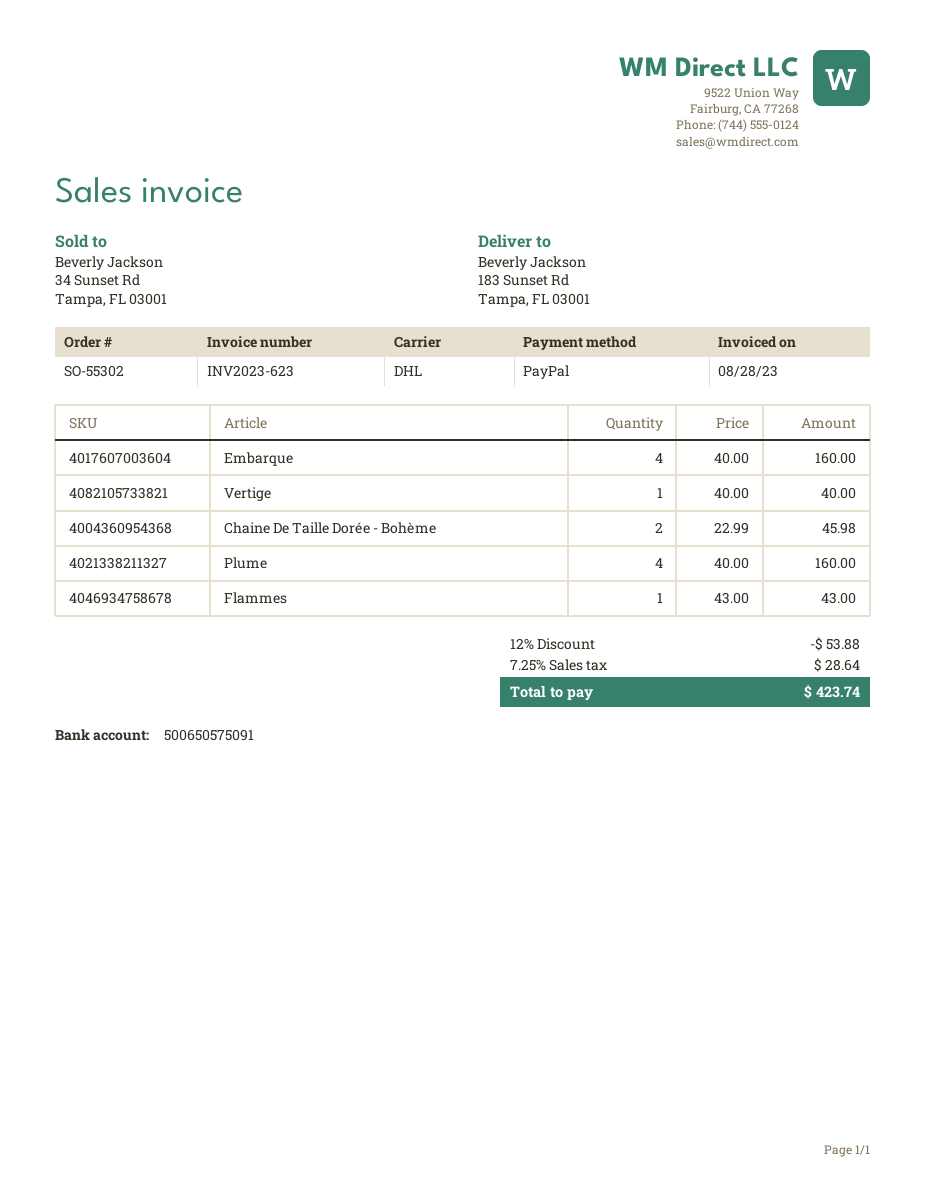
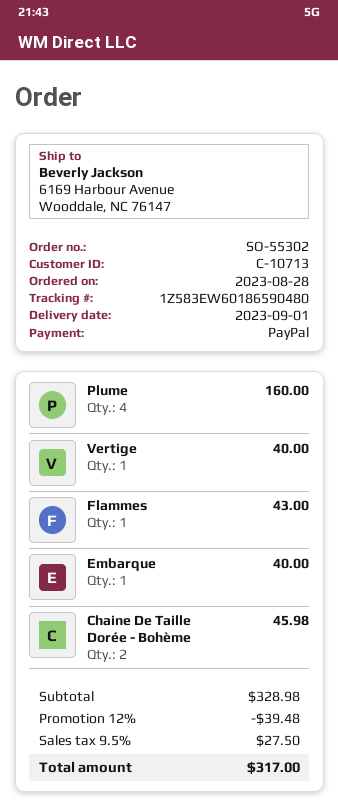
ship to: 183 Sunset Rd, Tampa, FL 03001 -> 6169 Harbour Avenue, Wooddale, NC 76147
Embarque: 4 for 160.00 -> 1 for 40.00
discount: 12% = 53.88 -> 12% = 39.48
tax: 7.25% = 28.64 -> 9.5% = 27.50
total: 423.74 -> 317.00

